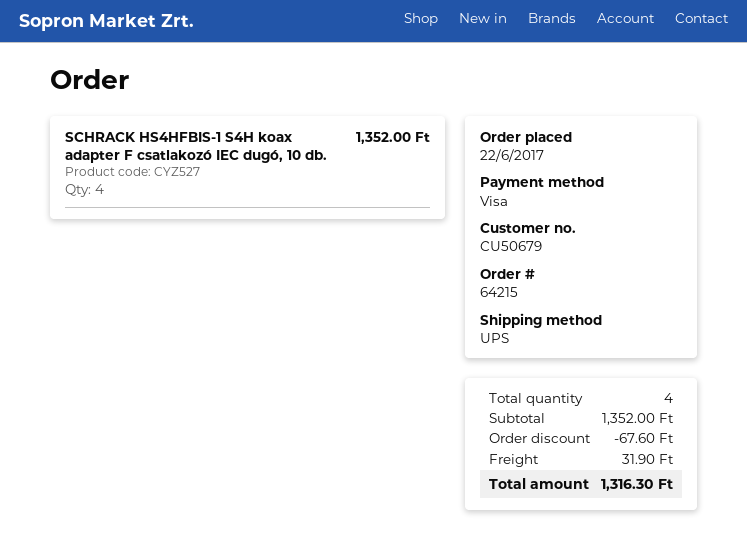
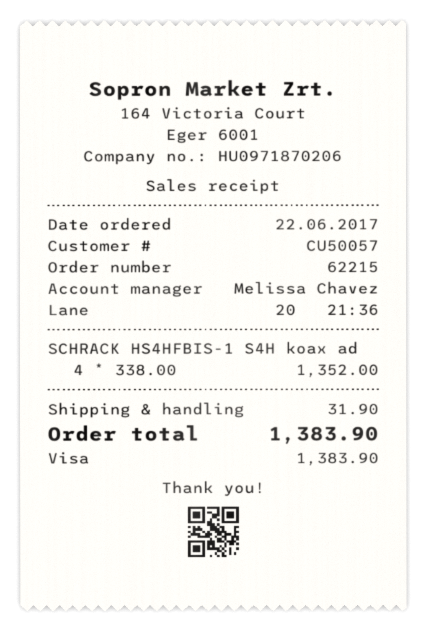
order number: 64215 -> 62215
customer number: CU50679 -> CU50057
discount: 67.60 -> none
total: 1316.30 -> 1383.90

